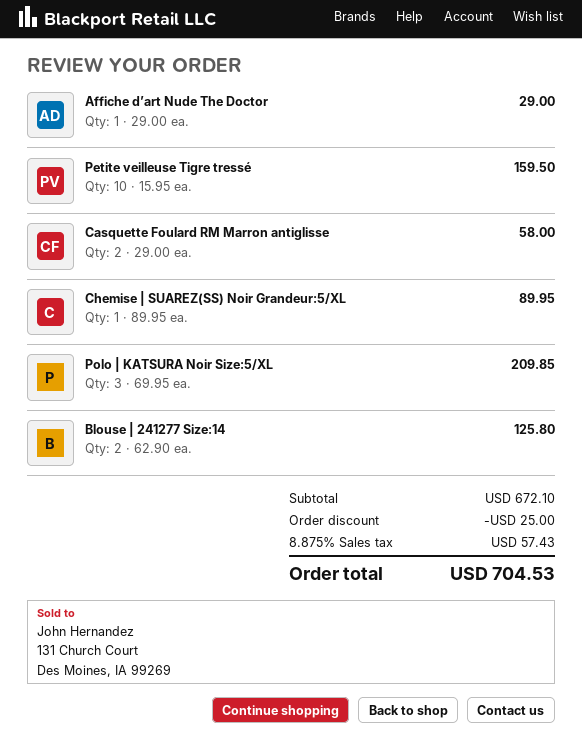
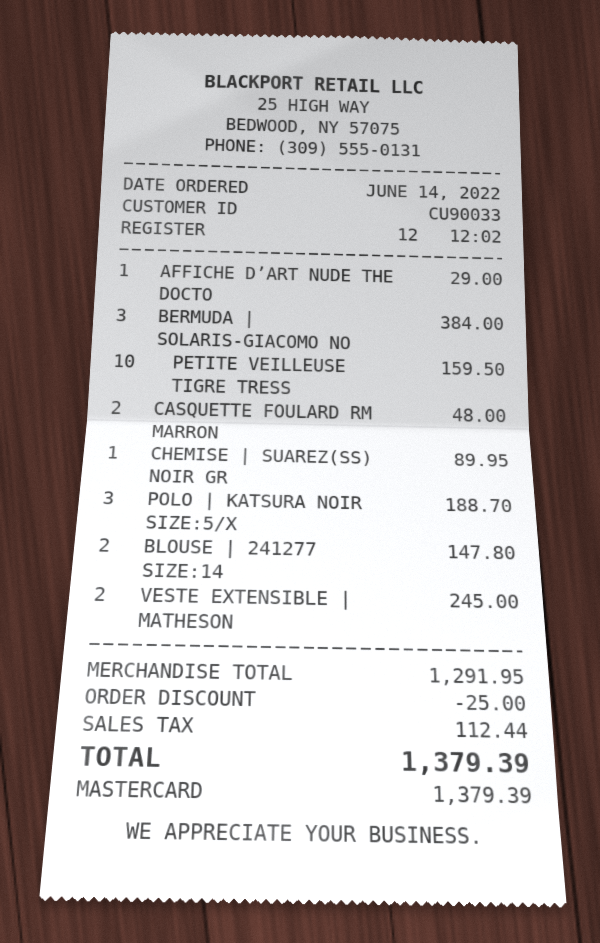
Casquette Foulard RM Marron antiglisse: 2 for 58.00 -> 2 for 48.00
Polo | KATSURA Noir Size:5/XL: 3 for 209.85 -> 3 for 188.70
Blouse | 241277 Size:14: 2 for 125.80 -> 2 for 147.80
BERMUDA | SOLARIS-GIACOMO NO: none -> 3 for 384.00
VESTE EXTENSIBLE | MATHESON: none -> 2 for 245.00
subtotal: 672.10 -> 1291.95
tax: 57.43 -> 112.44
total: 704.53 -> 1379.39

